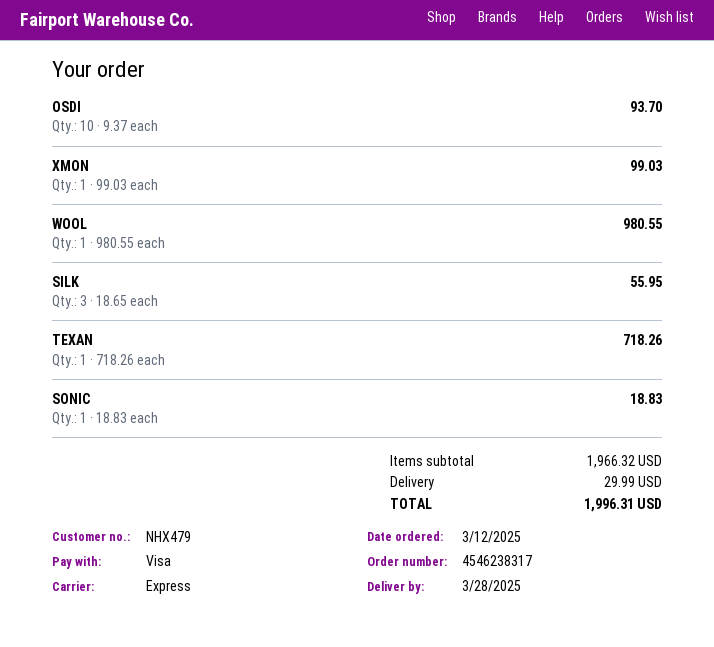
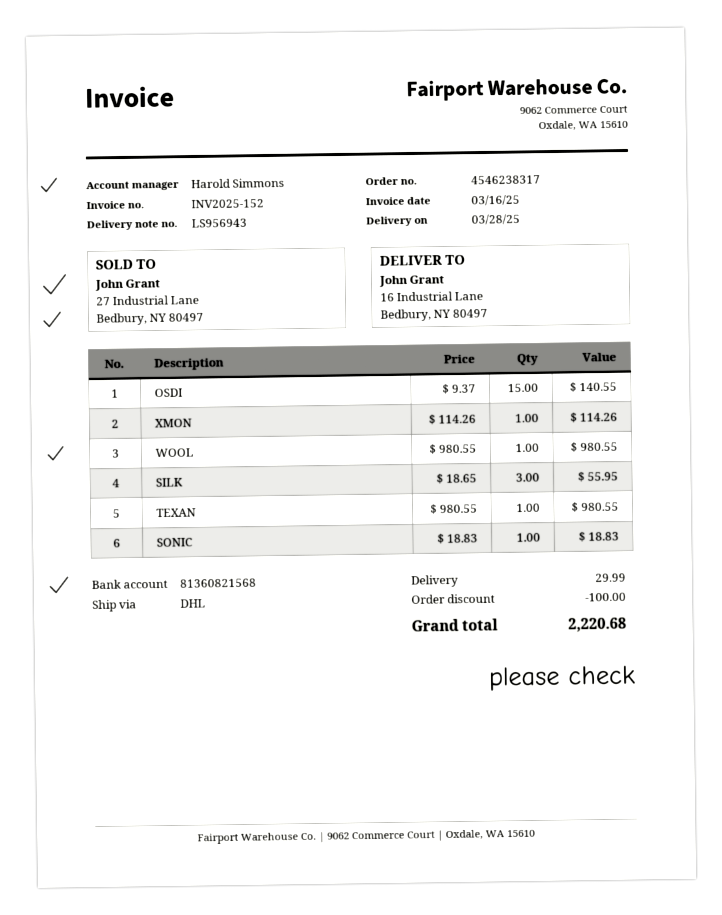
shipping method: express -> DHL
OSDI: 10 x 9.37 = 93.70 -> 15 x 9.37 = 140.55
XMON: 1 x 99.03 = 99.03 -> 1 x 114.26 = 114.26
TEXAN: 1 x 718.26 = 718.26 -> 1 x 980.55 = 980.55
discount: none -> 100.00
total: 1996.31 -> 2220.68

